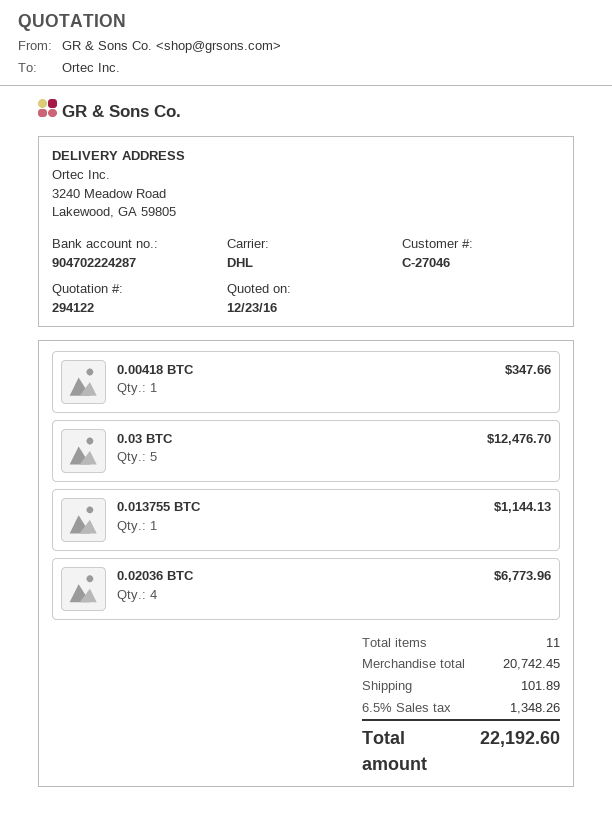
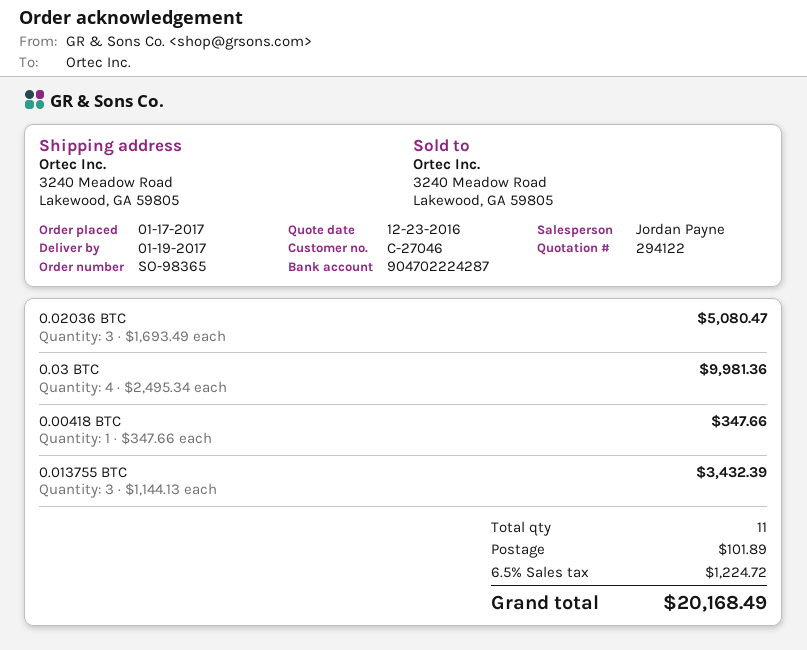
0.03 BTC: 5 for 12476.70 -> 4 for 9981.36
0.013755 BTC: 1 for 1144.13 -> 3 for 3432.39
0.02036 BTC: 4 for 6773.96 -> 3 for 5080.47
tax: 6.5% = 1348.26 -> 6.5% = 1224.72
total: 22192.60 -> 20168.49

